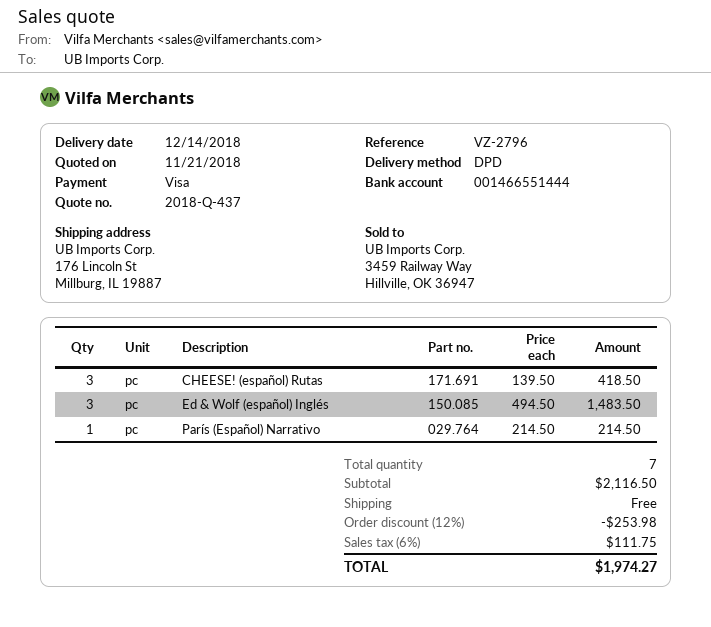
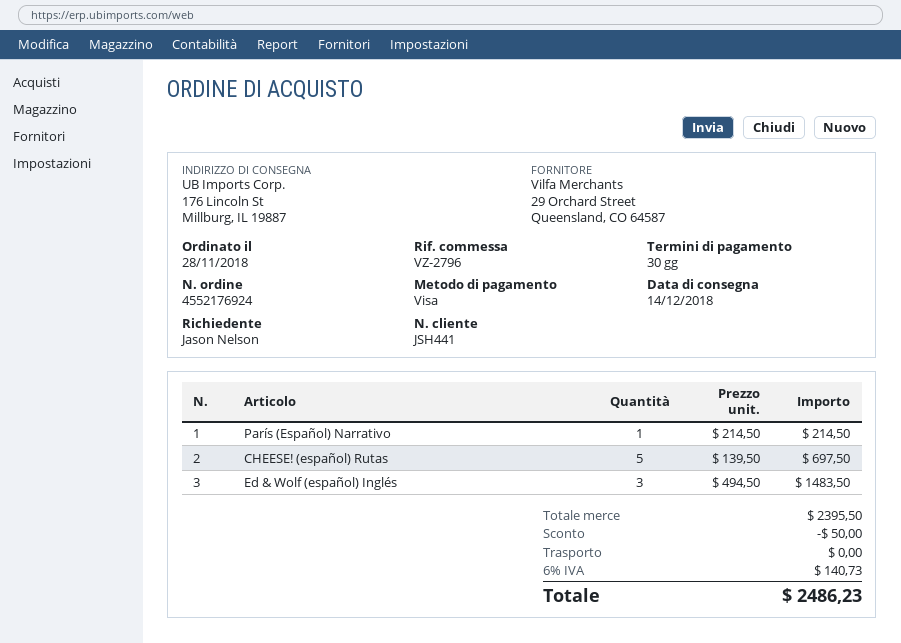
CHEESE! (español) Rutas: 3 x 139.50 = 418.50 -> 5 x 139.50 = 697.50
subtotal: 2116.50 -> 2395.50
discount: 253.98 -> 50.00
tax: 6% = 111.75 -> 6% = 140.73
total: 1974.27 -> 2486.23

